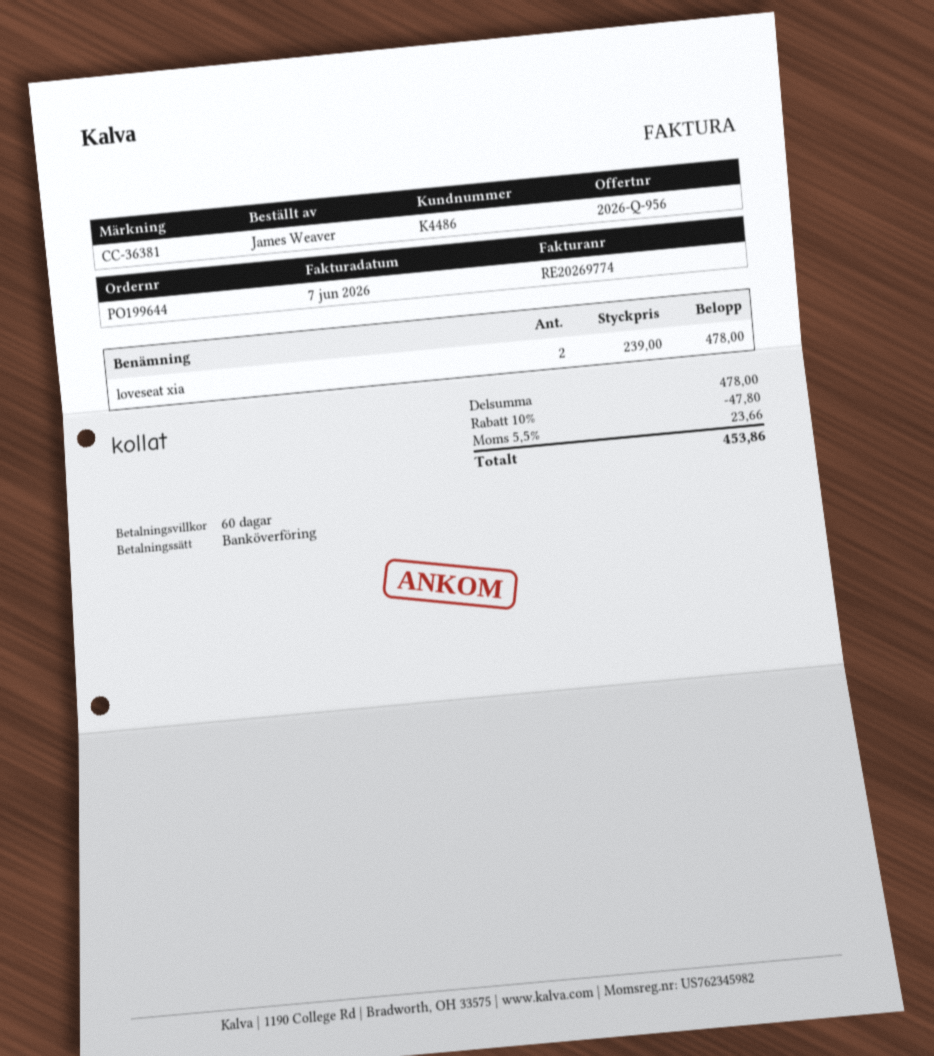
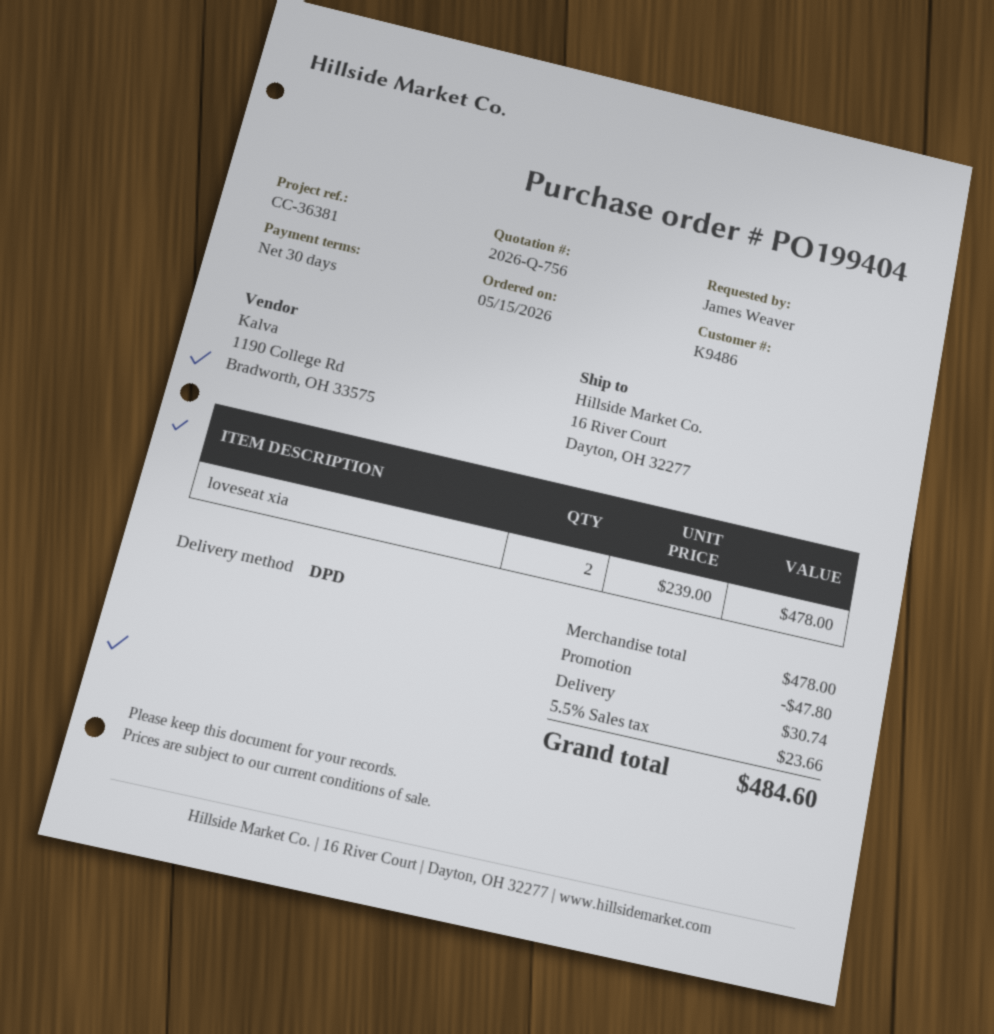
quote number: 2026-Q-956 -> 2026-Q-756
order number: PO199644 -> PO199404
payment terms: 60 days -> 30 days
customer number: K4486 -> K9486
shipping: none -> 30.74
total: 453.86 -> 484.60

